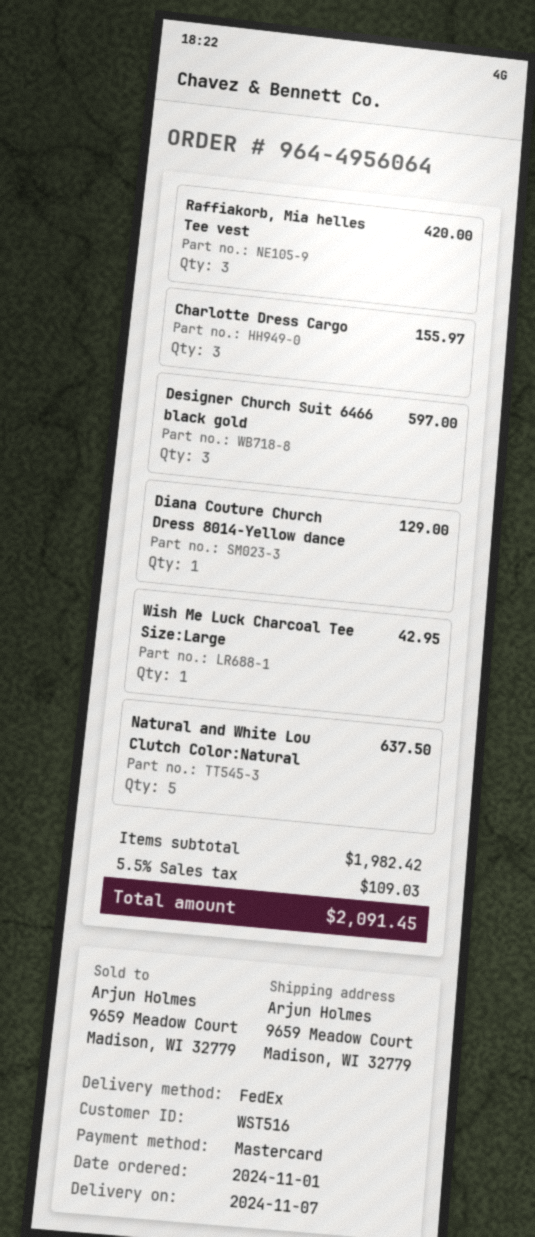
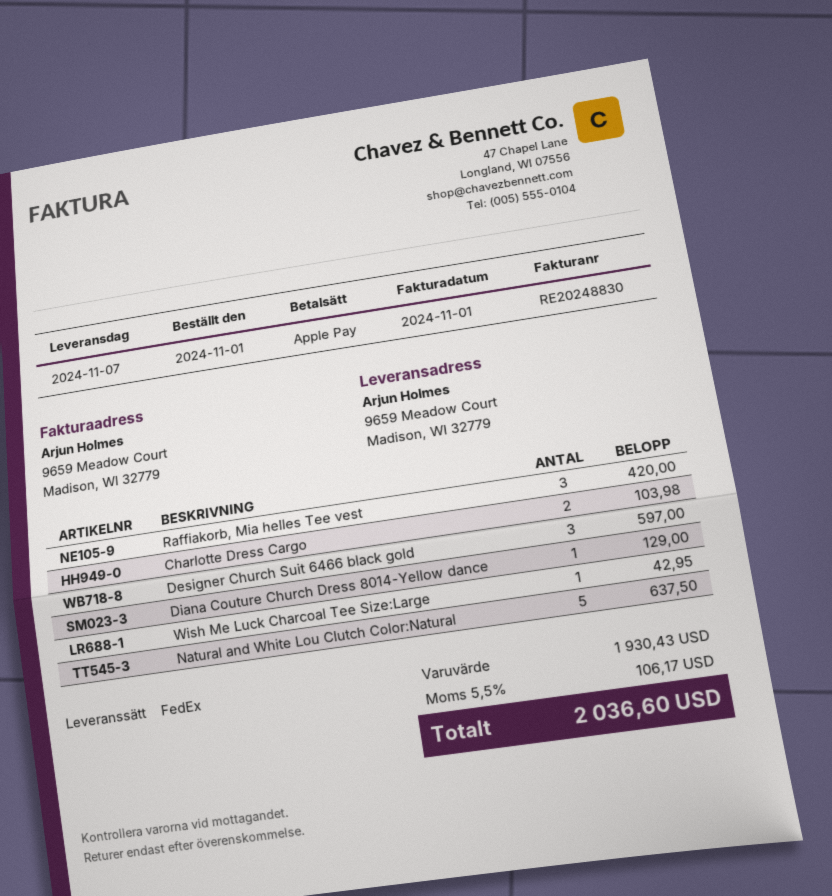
payment method: Mastercard -> Apple Pay
Charlotte Dress Cargo: 3 for 155.97 -> 2 for 103.98
subtotal: 1982.42 -> 1930.43
tax: 5.5% = 109.03 -> 5.5% = 106.17
total: 2091.45 -> 2036.60

